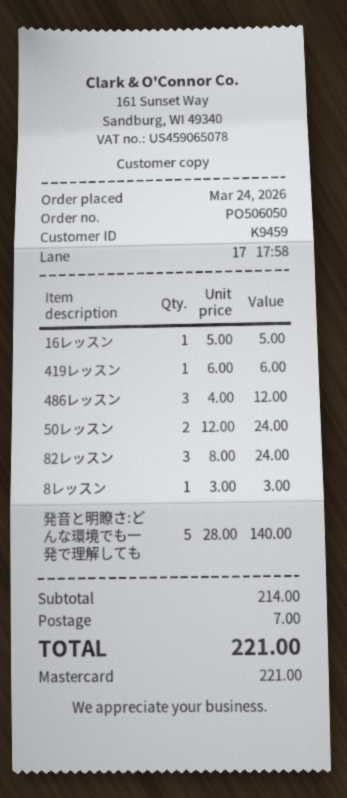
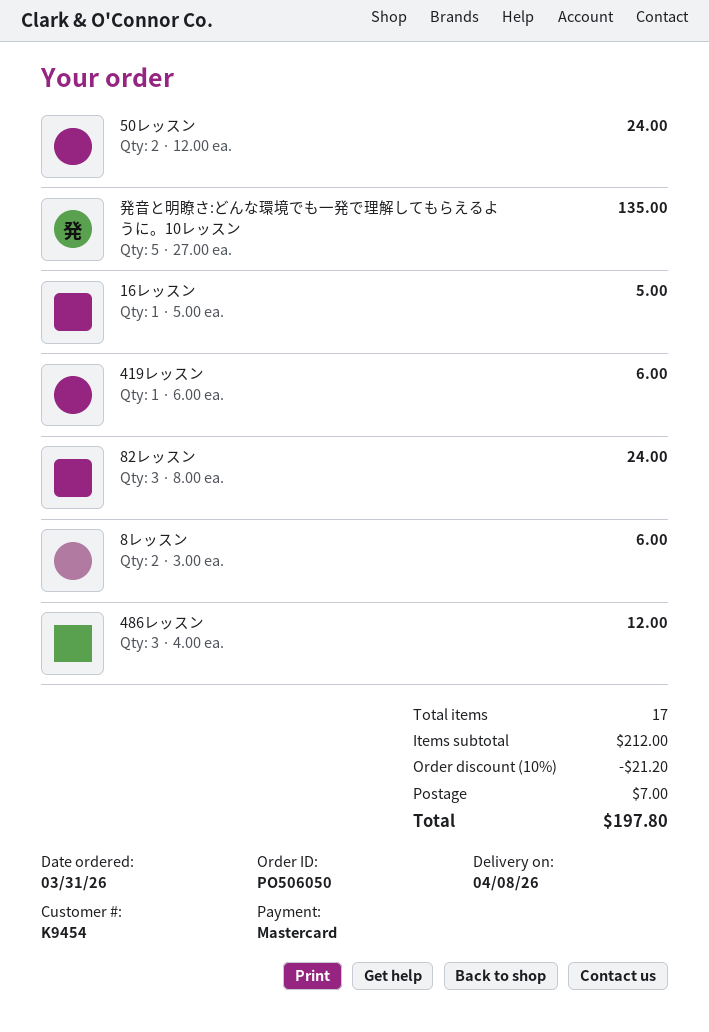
order date: 2026-03-24 -> 2026-03-31
customer number: K9459 -> K9454
8レッスン: 1 x 3.00 = 3.00 -> 2 x 3.00 = 6.00
発音と明瞭さ:どんな環境でも一発で理解しても: 5 x 28.00 = 140.00 -> 5 x 27.00 = 135.00
subtotal: 214.00 -> 212.00
discount: none -> 10% = 21.20
total: 221.00 -> 197.80

